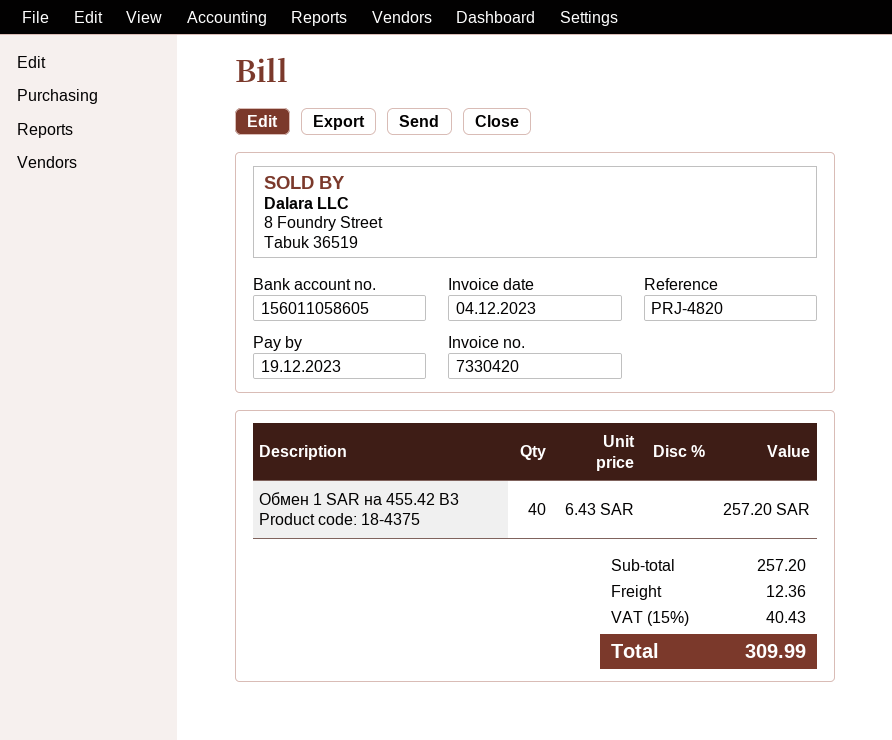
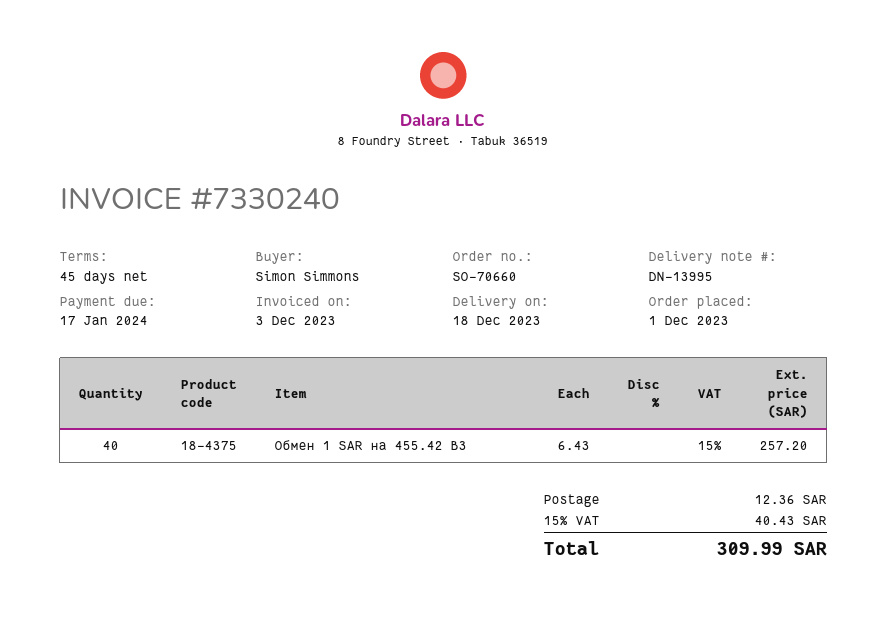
invoice number: 7330420 -> 7330240
invoice date: 2023-12-04 -> 2023-12-03
due date: 2023-12-19 -> 2024-01-17

